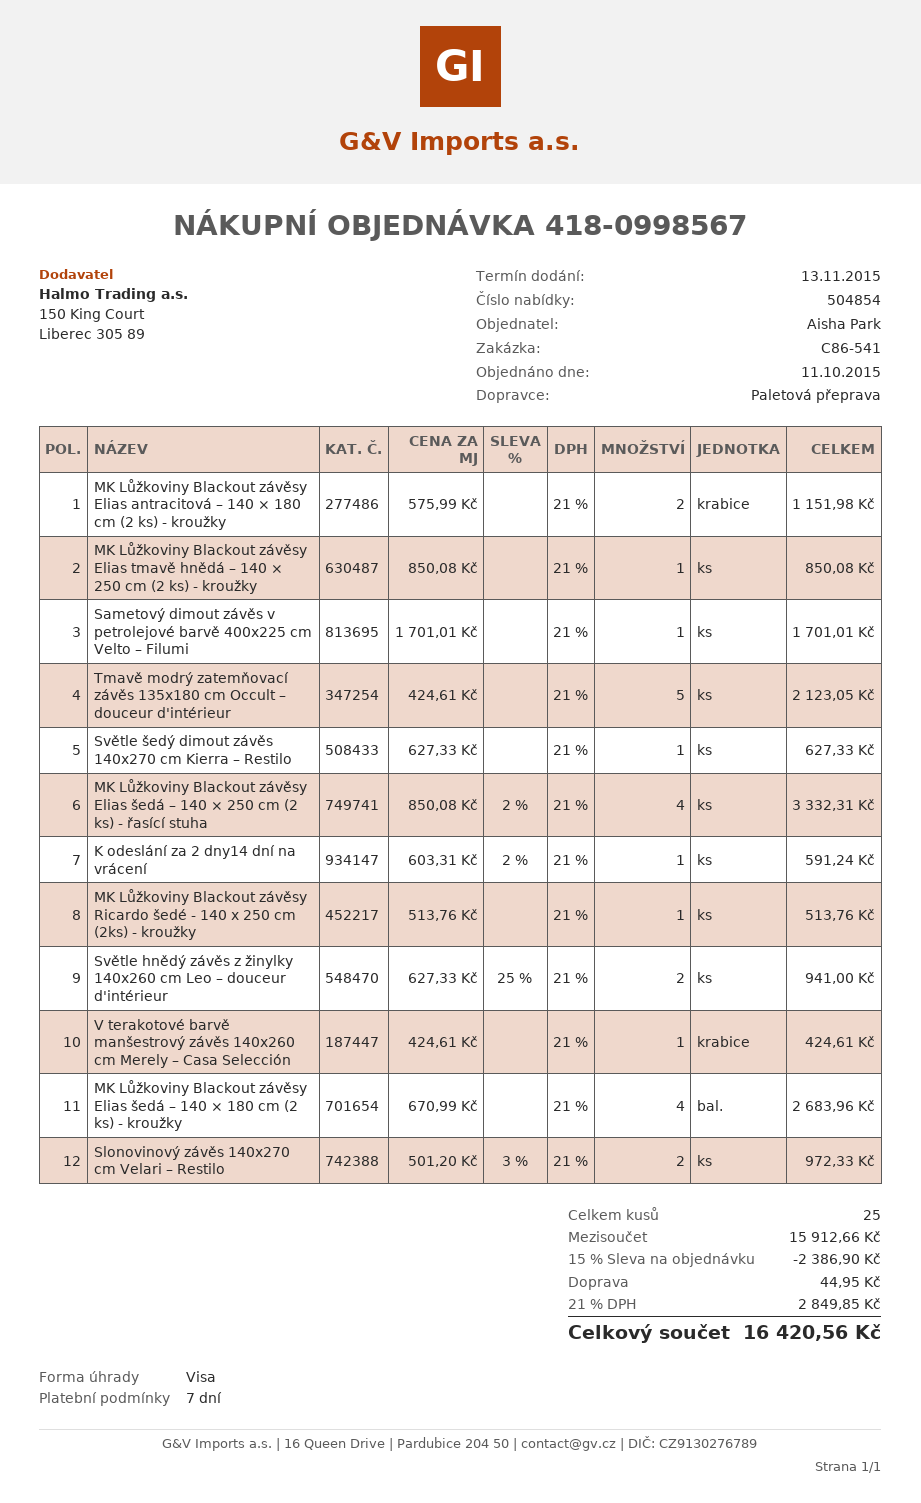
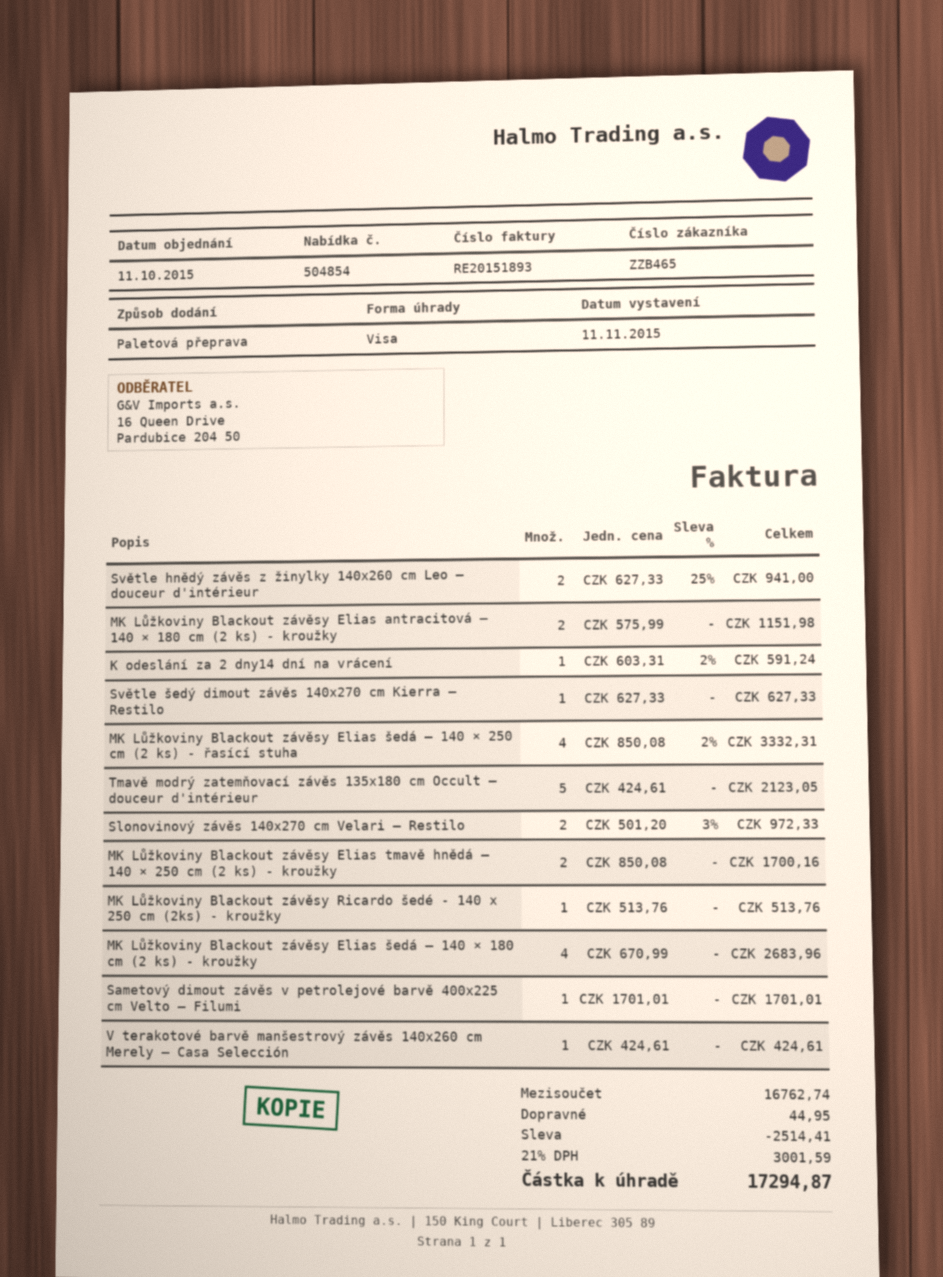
MK Lůžkoviny Blackout závěsy Elias tmavě hnědá – 140 × 250 cm (2 ks) - kroužky: 1 x 850.08 = 850.08 -> 2 x 850.08 = 1700.16
subtotal: 15912.66 -> 16762.74
discount: 2386.90 -> 2514.41
tax: 21% = 2849.85 -> 21% = 3001.59
total: 16420.56 -> 17294.87

